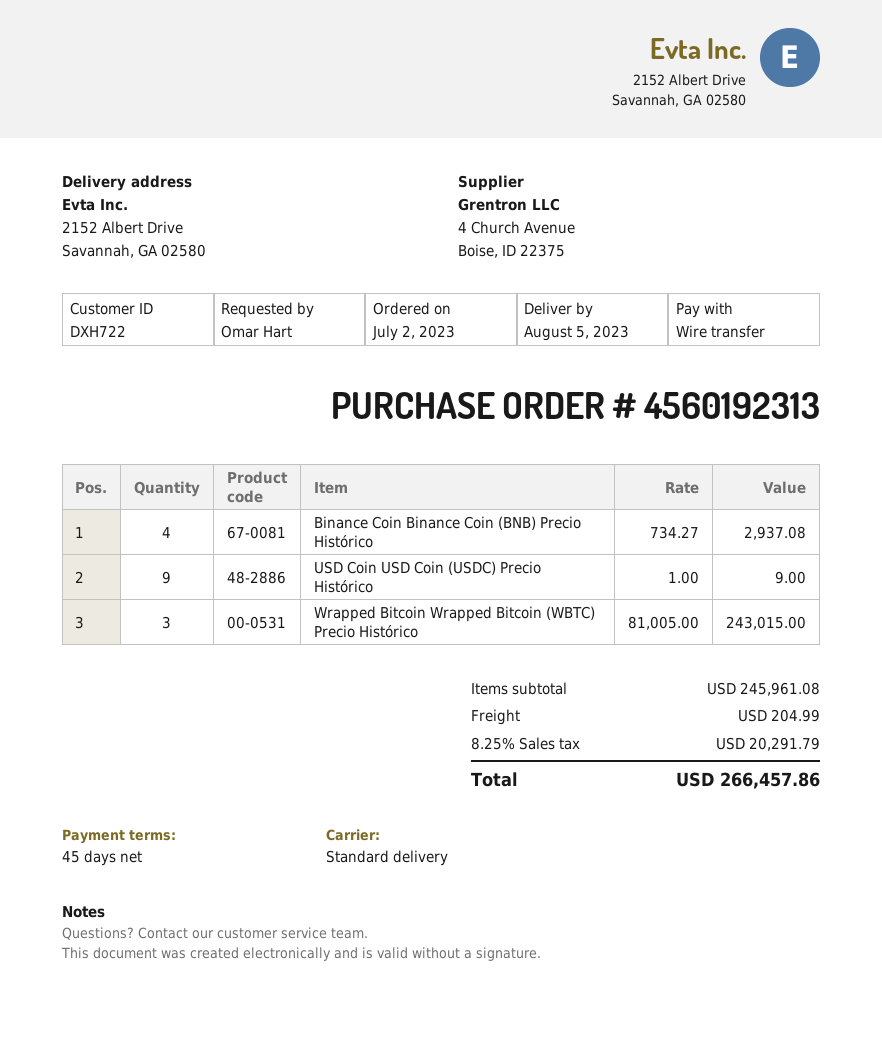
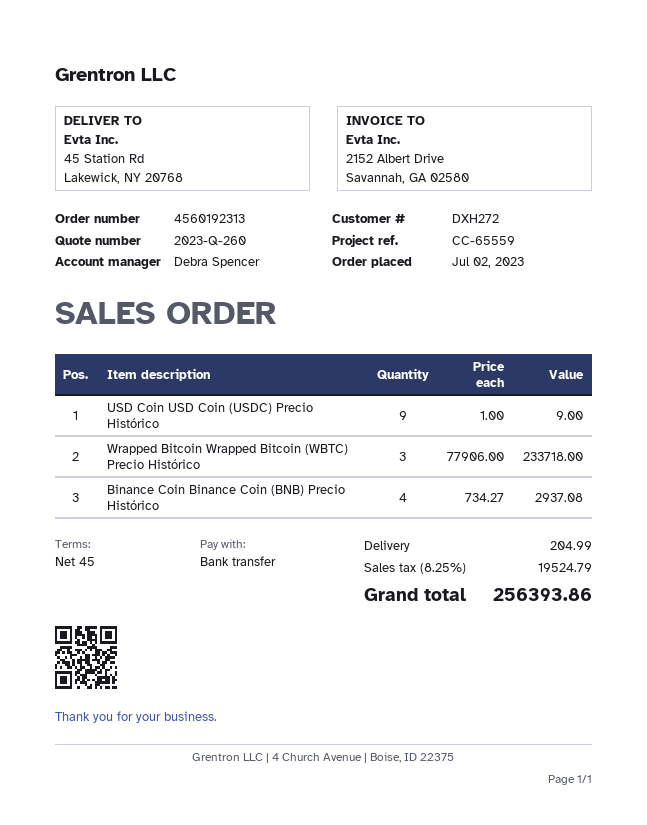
customer number: DXH722 -> DXH272
ship to: 2152 Albert Drive, Savannah, GA 02580 -> 45 Station Rd, Lakewick, NY 20768
Wrapped Bitcoin Wrapped Bitcoin (WBTC) Precio Histórico: 3 x 81005.00 = 243015.00 -> 3 x 77906.00 = 233718.00
tax: 8.25% = 20291.79 -> 8.25% = 19524.79
total: 266457.86 -> 256393.86

